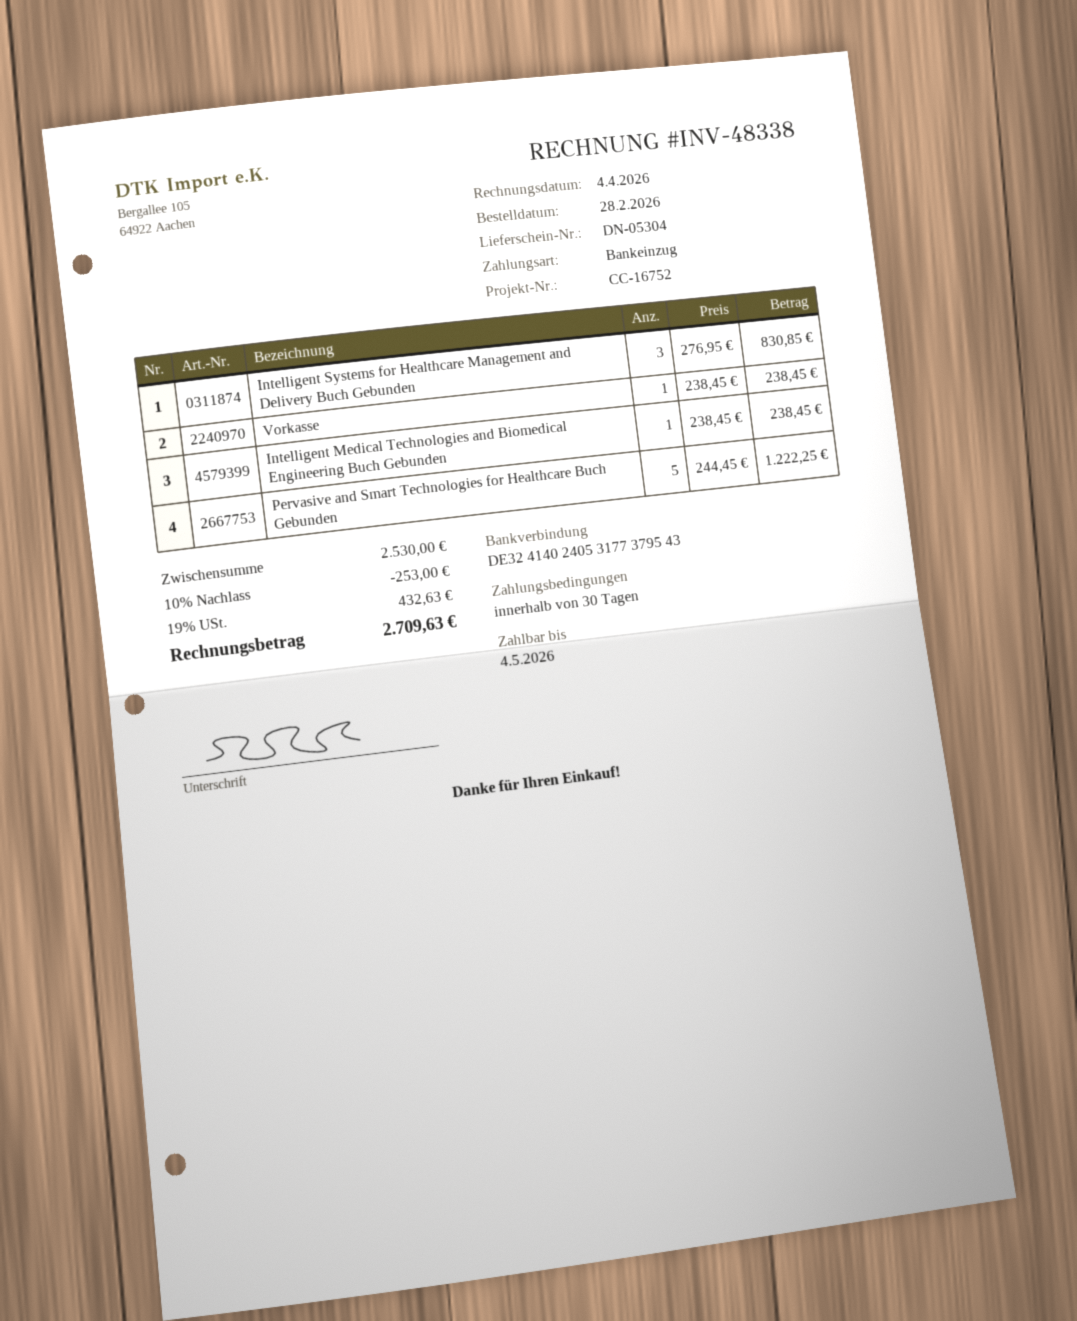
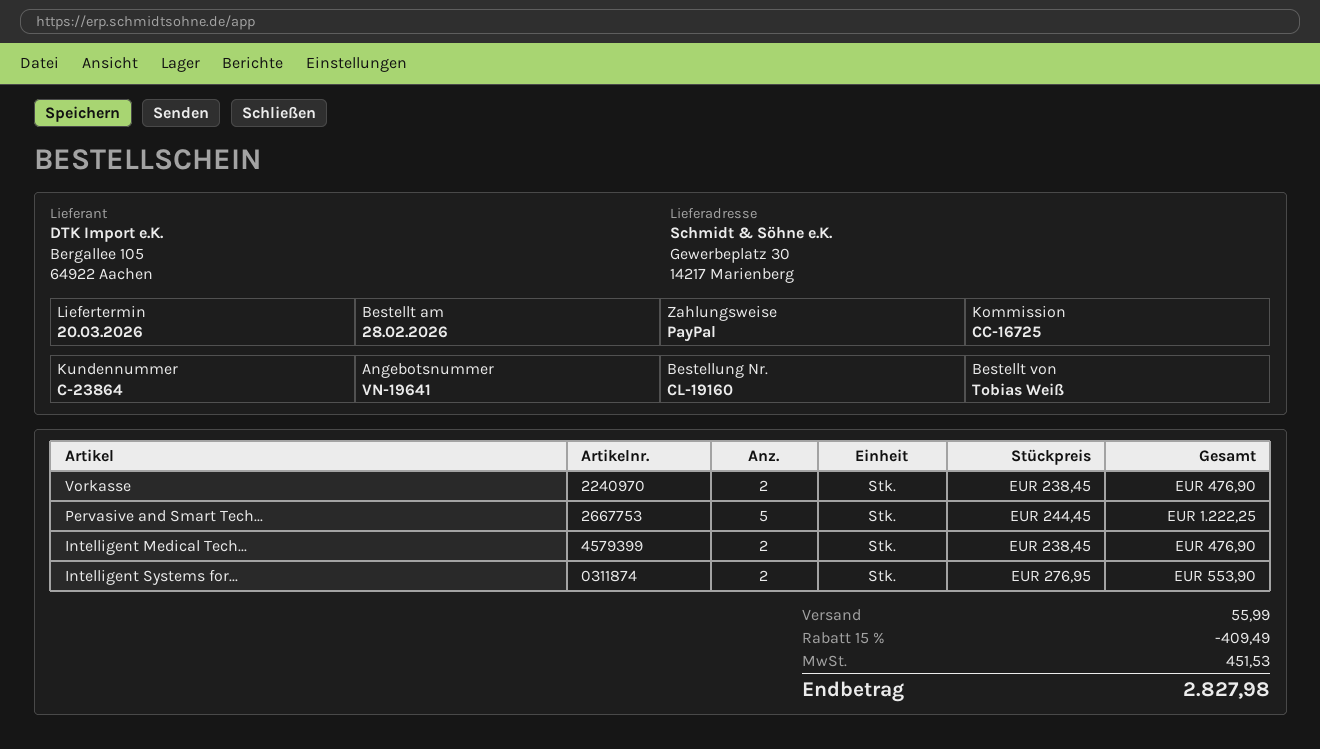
reference: CC-16752 -> CC-16725
payment method: direct debit -> PayPal
Intelligent Systems for Healthcare Management and Delivery Buch Gebunden: 3 x 276.95 = 830.85 -> 2 x 276.95 = 553.90
Vorkasse: 1 x 238.45 = 238.45 -> 2 x 238.45 = 476.90
Intelligent Medical Technologies and Biomedical Engineering Buch Gebunden: 1 x 238.45 = 238.45 -> 2 x 238.45 = 476.90
discount: 10% = 253.00 -> 15% = 409.49
shipping: none -> 55.99
tax: 432.63 -> 451.53
total: 2709.63 -> 2827.98

